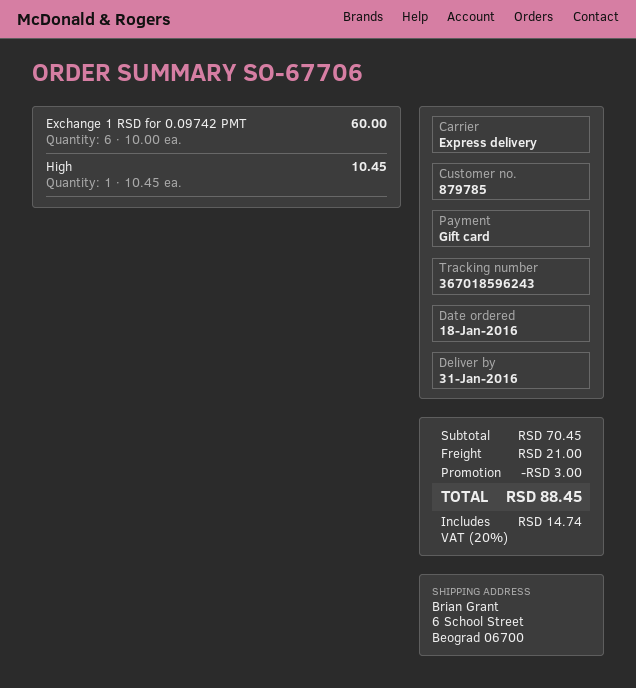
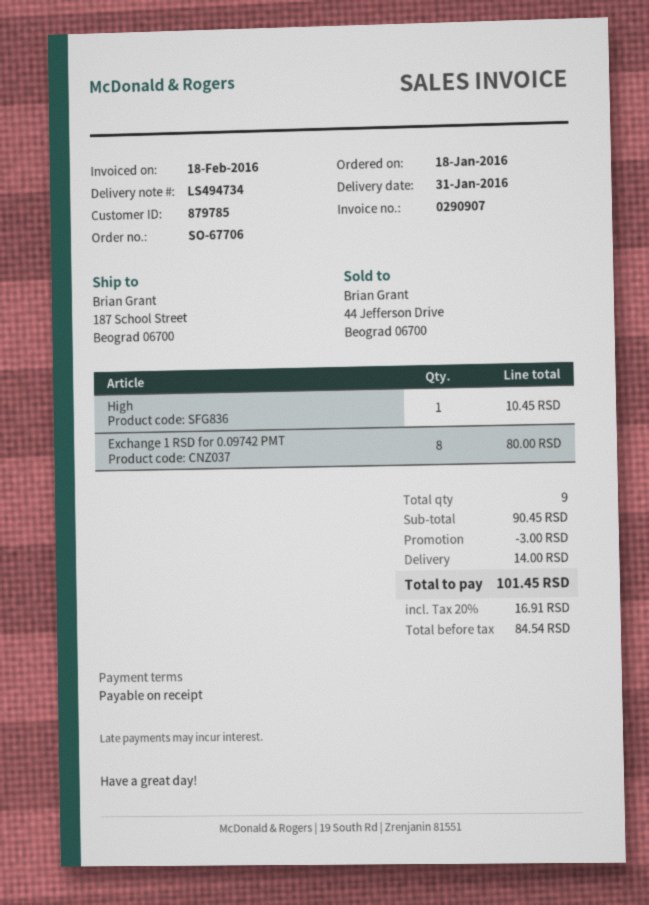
ship to: 6 School Street, Beograd 06700 -> 187 School Street, Beograd 06700
Exchange 1 RSD for 0.09742 PMT: 6 for 60.00 -> 8 for 80.00
subtotal: 70.45 -> 90.45
shipping: 21.00 -> 14.00
tax: 20% = 14.74 -> 20% = 16.91
total: 88.45 -> 101.45

